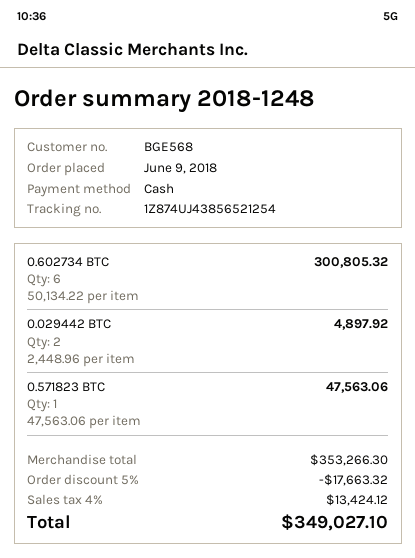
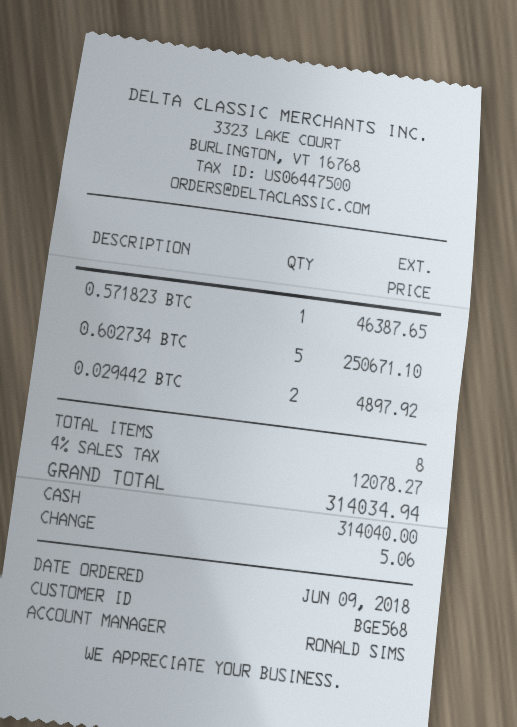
0.602734 BTC: 6 for 300805.32 -> 5 for 250671.10
0.571823 BTC: 1 for 47563.06 -> 1 for 46387.65
discount: 5% = 17663.32 -> none
tax: 4% = 13424.12 -> 4% = 12078.27
total: 349027.10 -> 314034.94

